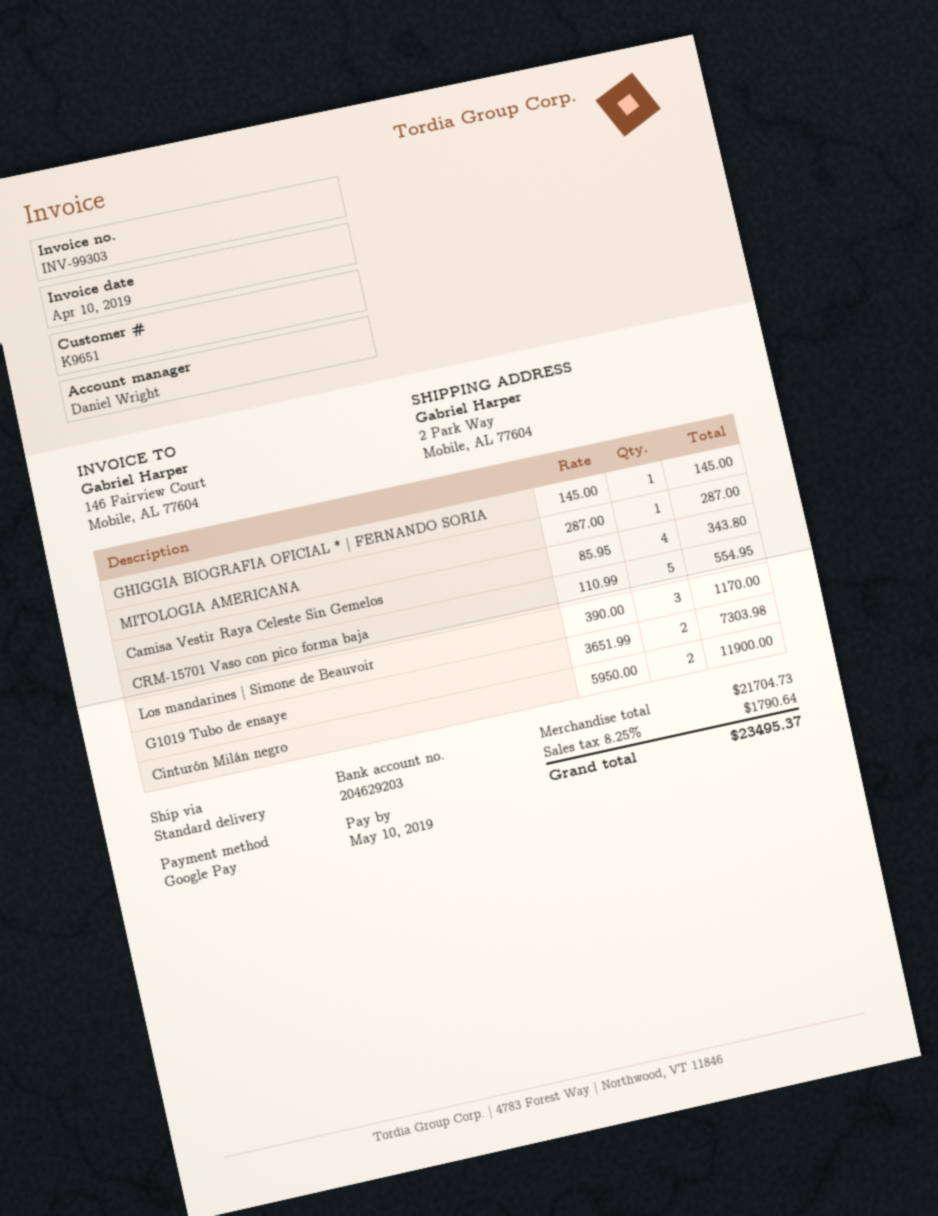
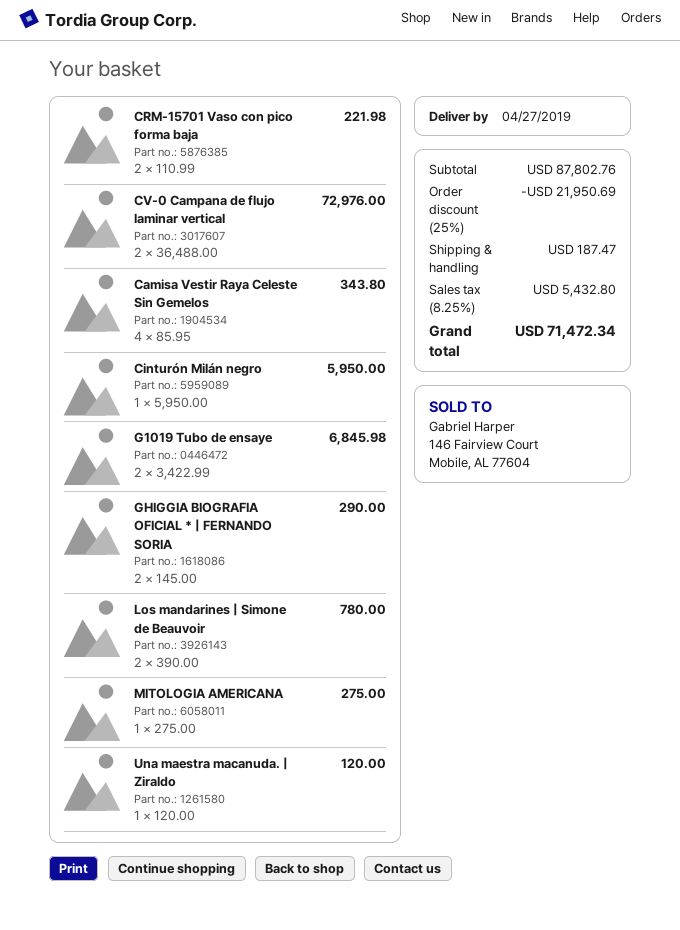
GHIGGIA BIOGRAFIA OFICIAL * | FERNANDO SORIA: 1 x 145.00 = 145.00 -> 2 x 145.00 = 290.00
MITOLOGIA AMERICANA: 1 x 287.00 = 287.00 -> 1 x 275.00 = 275.00
CRM-15701 Vaso con pico forma baja: 5 x 110.99 = 554.95 -> 2 x 110.99 = 221.98
Los mandarines | Simone de Beauvoir: 3 x 390.00 = 1170.00 -> 2 x 390.00 = 780.00
G1019 Tubo de ensaye: 2 x 3651.99 = 7303.98 -> 2 x 3422.99 = 6845.98
Cinturón Milán negro: 2 x 5950.00 = 11900.00 -> 1 x 5950.00 = 5950.00
CV-0 Campana de flujo laminar vertical: none -> 2 x 36488.00 = 72976.00
Una maestra macanuda. | Ziraldo: none -> 1 x 120.00 = 120.00
subtotal: 21704.73 -> 87802.76
discount: none -> 25% = 21950.69
shipping: none -> 187.47
tax: 8.25% = 1790.64 -> 8.25% = 5432.80
total: 23495.37 -> 71472.34

